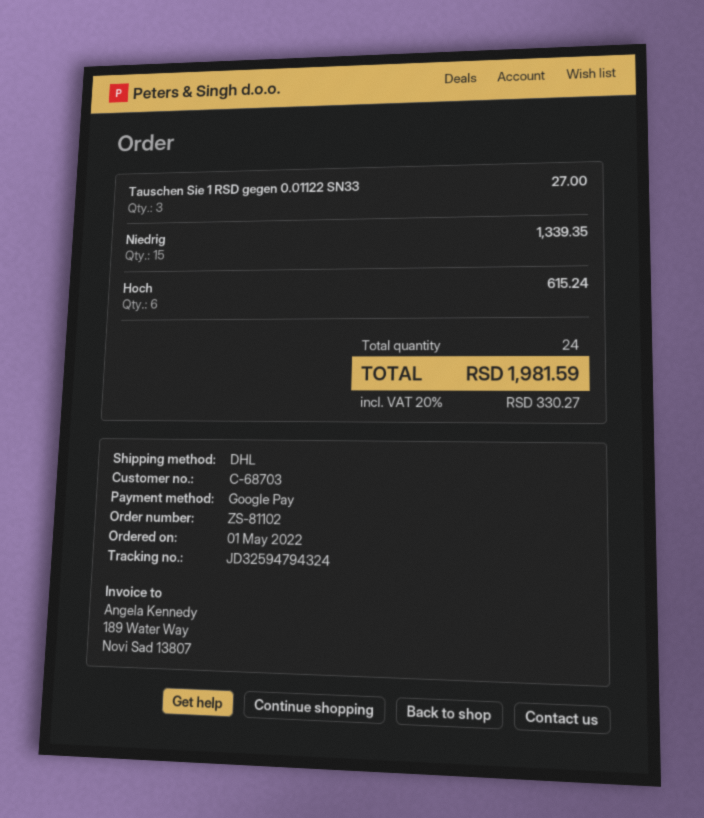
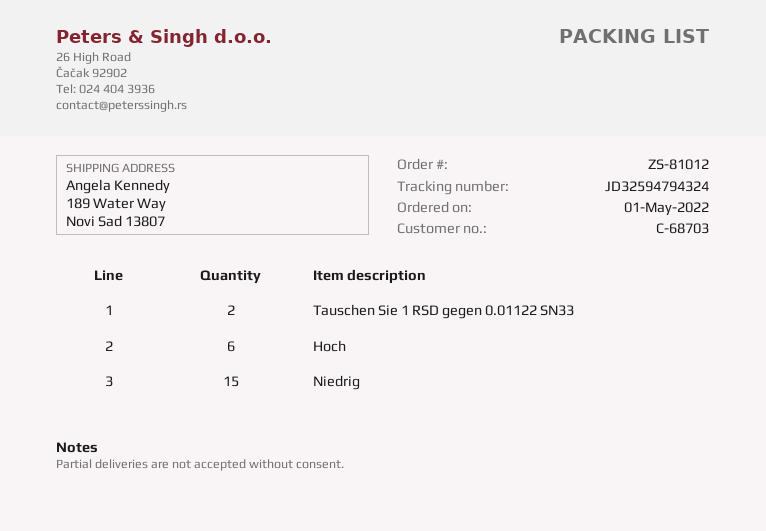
order number: ZS-81102 -> ZS-81012
Tauschen Sie 1 RSD gegen 0.01122 SN33: 3 -> 2

